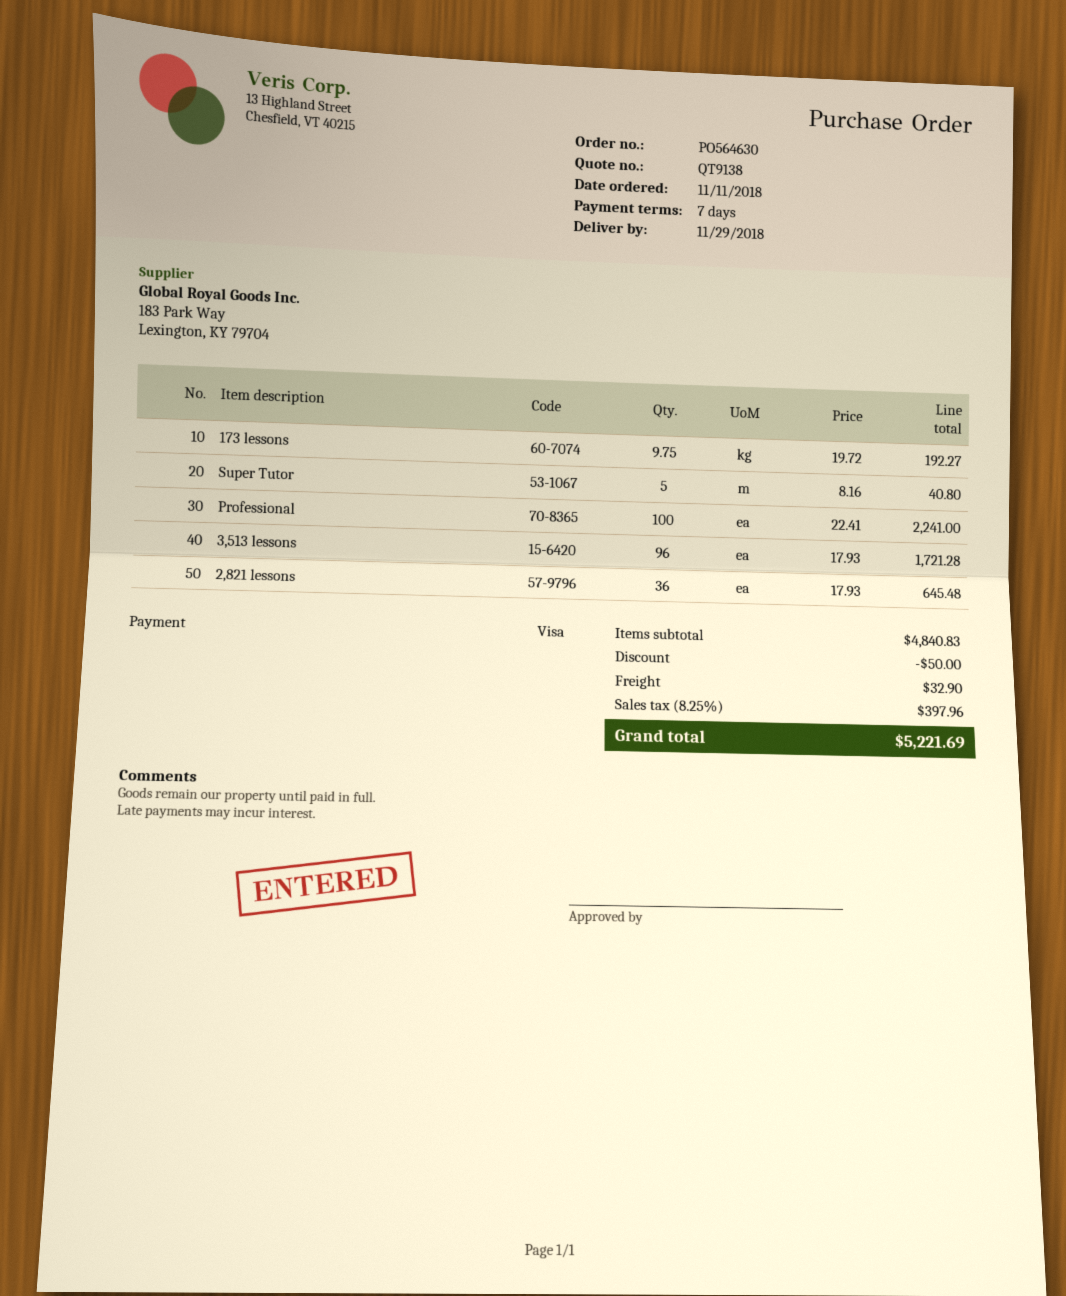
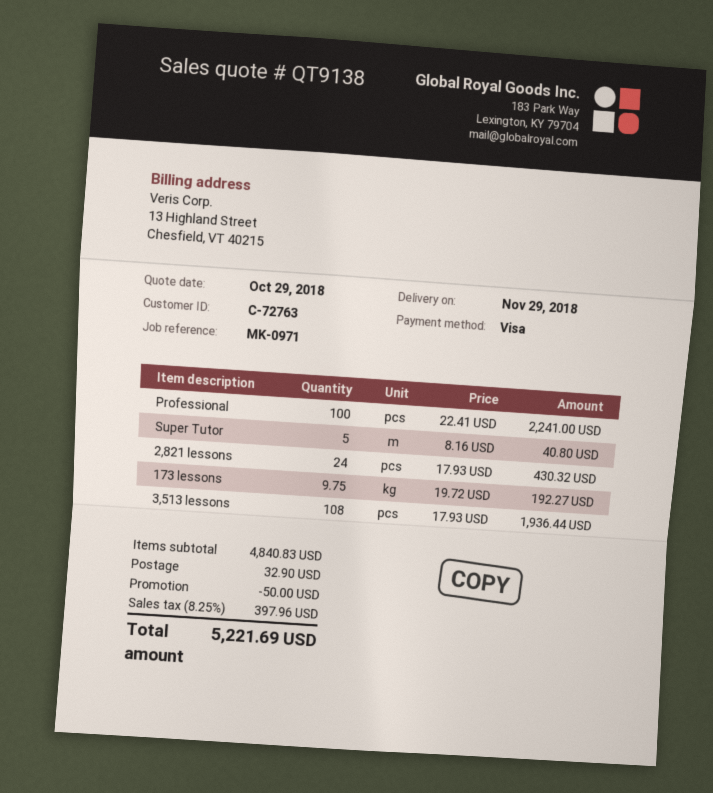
3,513 lessons: 96 x 17.93 = 1721.28 -> 108 x 17.93 = 1936.44
2,821 lessons: 36 x 17.93 = 645.48 -> 24 x 17.93 = 430.32

